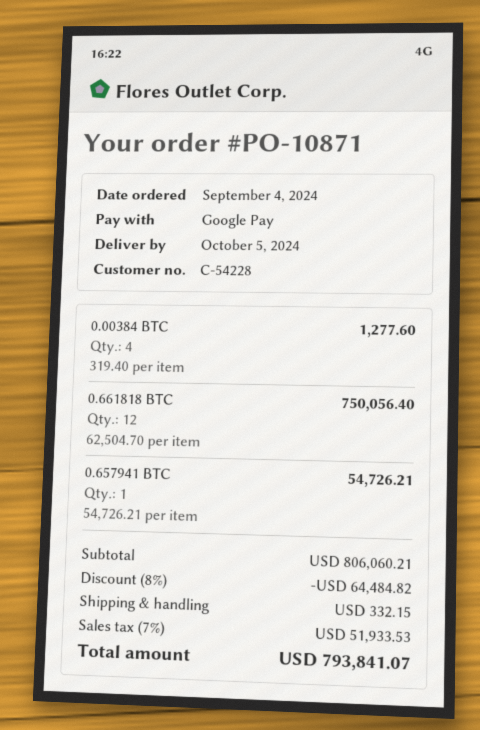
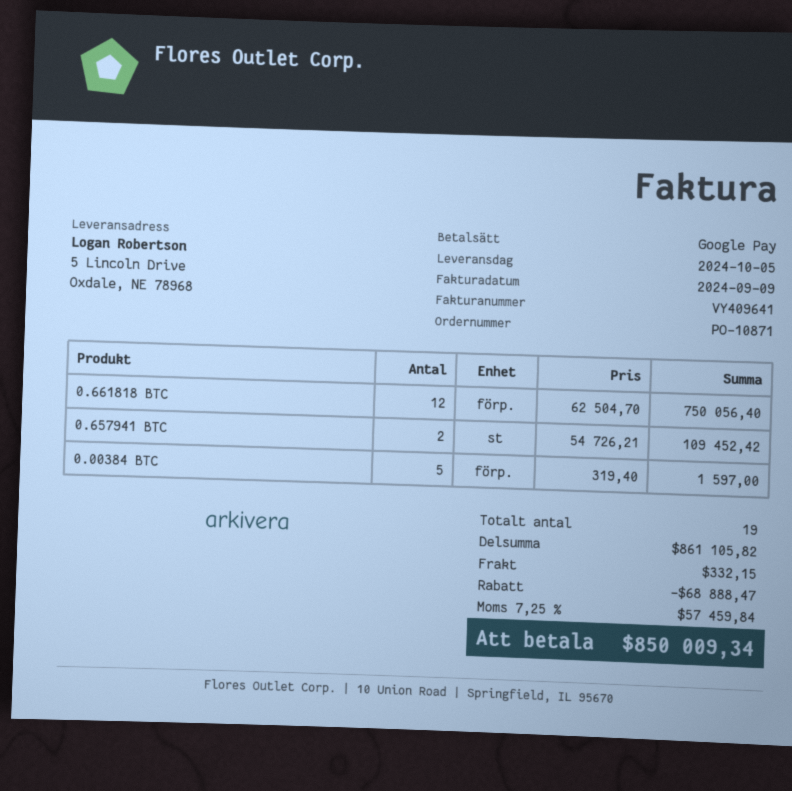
0.00384 BTC: 4 x 319.40 = 1277.60 -> 5 x 319.40 = 1597.00
0.657941 BTC: 1 x 54726.21 = 54726.21 -> 2 x 54726.21 = 109452.42
subtotal: 806060.21 -> 861105.82
discount: 64484.82 -> 68888.47
tax: 7% = 51933.53 -> 7.25% = 57459.84
total: 793841.07 -> 850009.34

